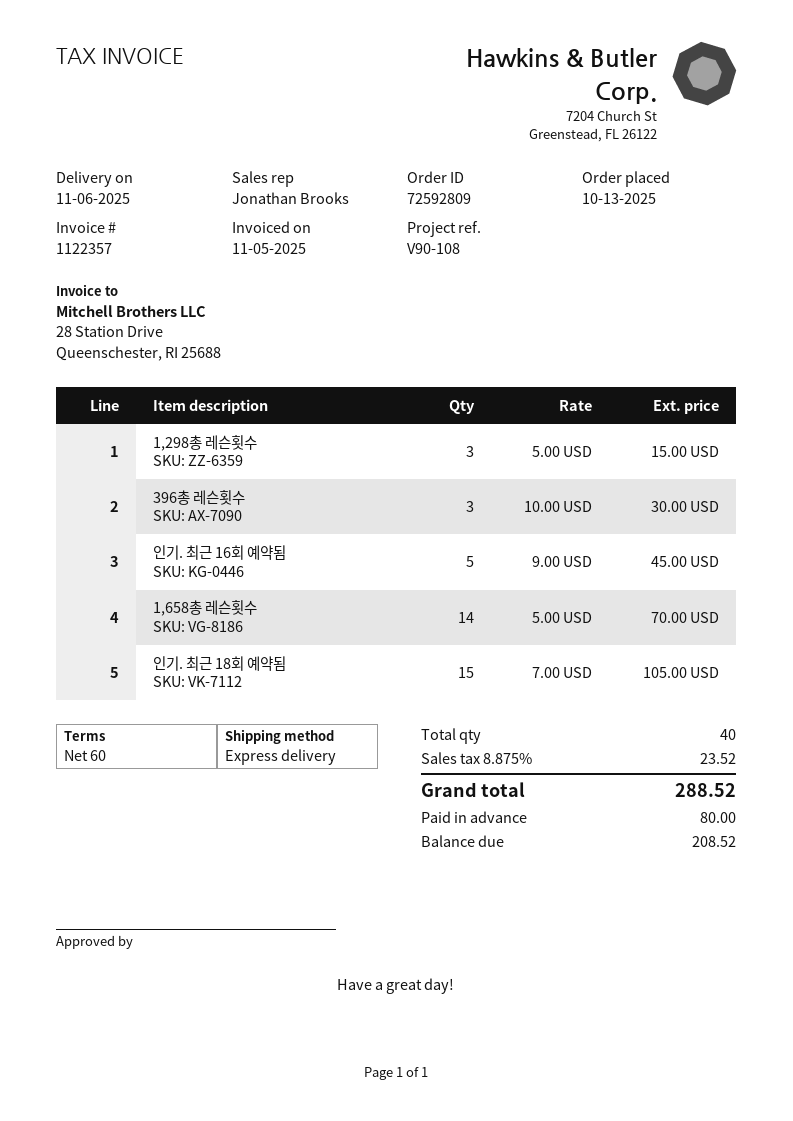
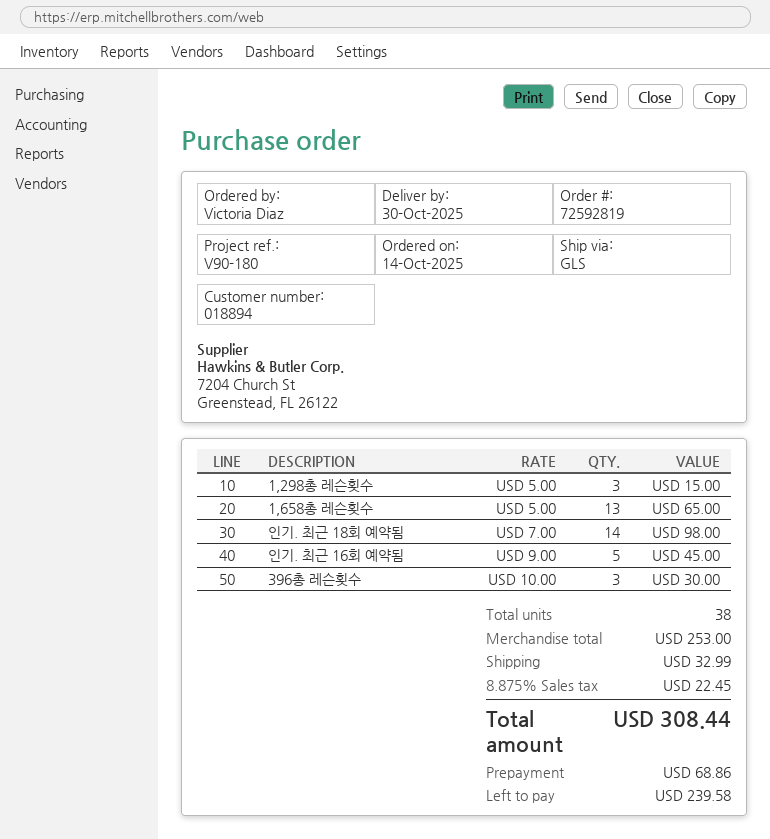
order number: 72592809 -> 72592819
order date: 2025-10-13 -> 2025-10-14
delivery date: 2025-11-06 -> 2025-10-30
reference: V90-108 -> V90-180
shipping method: express -> GLS
1,658총 레슨횟수: 14 x 5.00 = 70.00 -> 13 x 5.00 = 65.00
인기. 최근 18회 예약됨: 15 x 7.00 = 105.00 -> 14 x 7.00 = 98.00
total quantity: 40 -> 38
shipping: none -> 32.99
tax: 8.875% = 23.52 -> 8.875% = 22.45
total: 288.52 -> 308.44
deposit: 80.00 -> 68.86
balance: 208.52 -> 239.58

